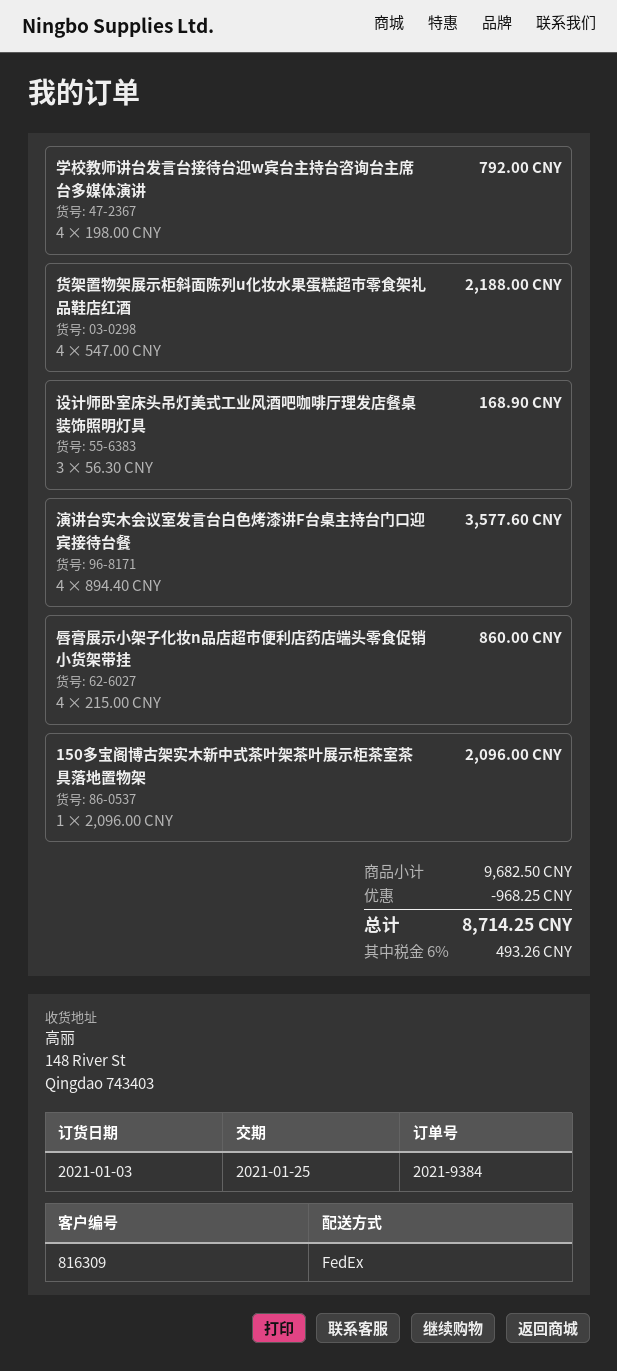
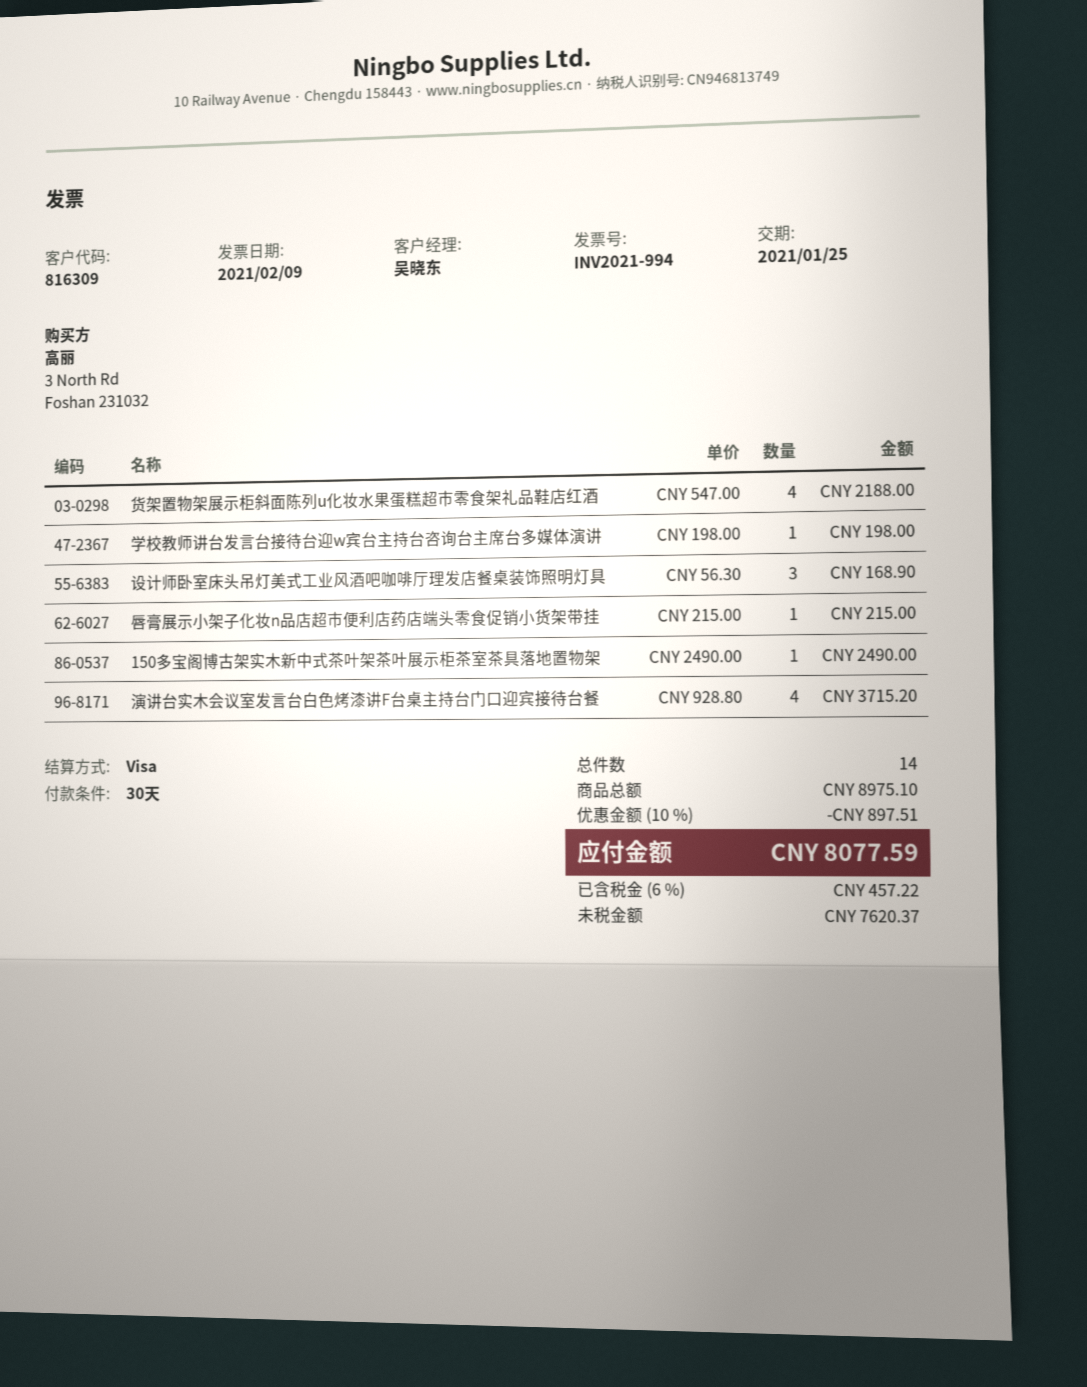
学校教师讲台发言台接待台迎w宾台主持台咨询台主席台多媒体演讲: 4 x 198.00 = 792.00 -> 1 x 198.00 = 198.00
演讲台实木会议室发言台白色烤漆讲F台桌主持台门口迎宾接待台餐: 4 x 894.40 = 3577.60 -> 4 x 928.80 = 3715.20
唇膏展示小架子化妆n品店超市便利店药店端头零食促销小货架带挂: 4 x 215.00 = 860.00 -> 1 x 215.00 = 215.00
150多宝阁博古架实木新中式茶叶架茶叶展示柜茶室茶具落地置物架: 1 x 2096.00 = 2096.00 -> 1 x 2490.00 = 2490.00
subtotal: 9682.50 -> 8975.10
discount: 968.25 -> 897.51
tax: 6% = 493.26 -> 6% = 457.22
total: 8714.25 -> 8077.59

